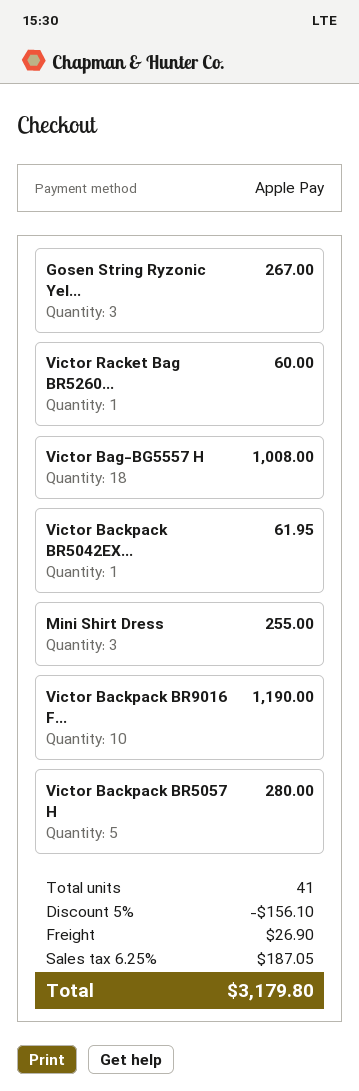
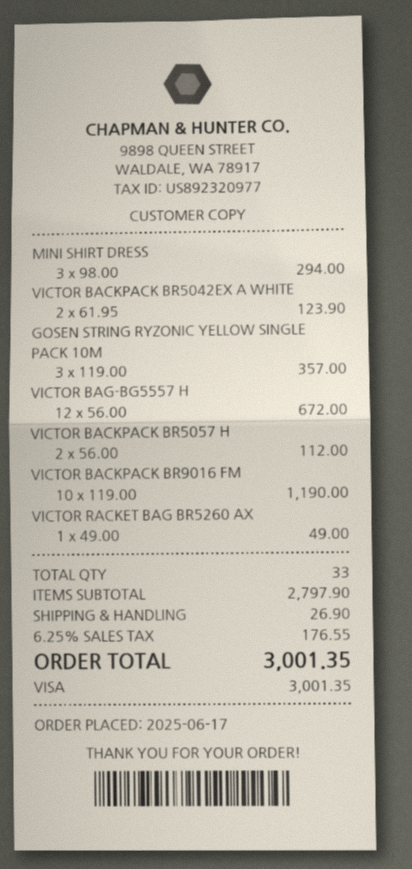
payment method: Apple Pay -> Visa
Gosen String Ryzonic Yel...: 3 for 267.00 -> 3 for 357.00
Victor Racket Bag BR5260...: 1 for 60.00 -> 1 for 49.00
Victor Bag-BG5557 H: 18 for 1008.00 -> 12 for 672.00
Victor Backpack BR5042EX...: 1 for 61.95 -> 2 for 123.90
Mini Shirt Dress: 3 for 255.00 -> 3 for 294.00
Victor Backpack BR5057 H: 5 for 280.00 -> 2 for 112.00
total quantity: 41 -> 33
discount: 5% = 156.10 -> none
tax: 6.25% = 187.05 -> 6.25% = 176.55
total: 3179.80 -> 3001.35

